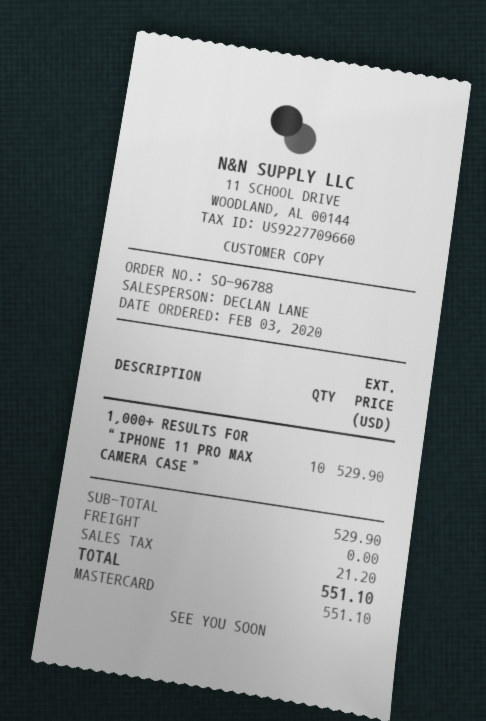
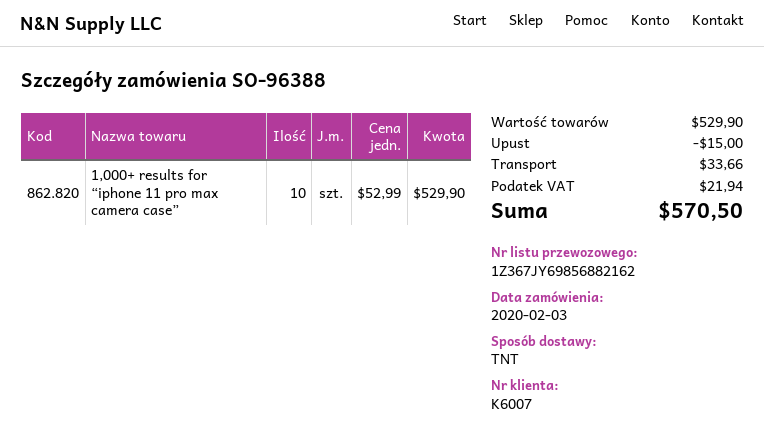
order number: SO-96788 -> SO-96388
discount: none -> 15.00
shipping: 0.00 -> 33.66
tax: 21.20 -> 21.94
total: 551.10 -> 570.50

